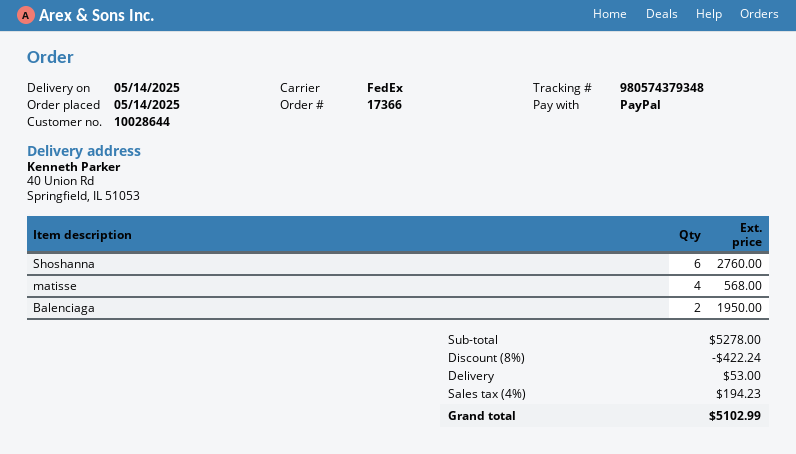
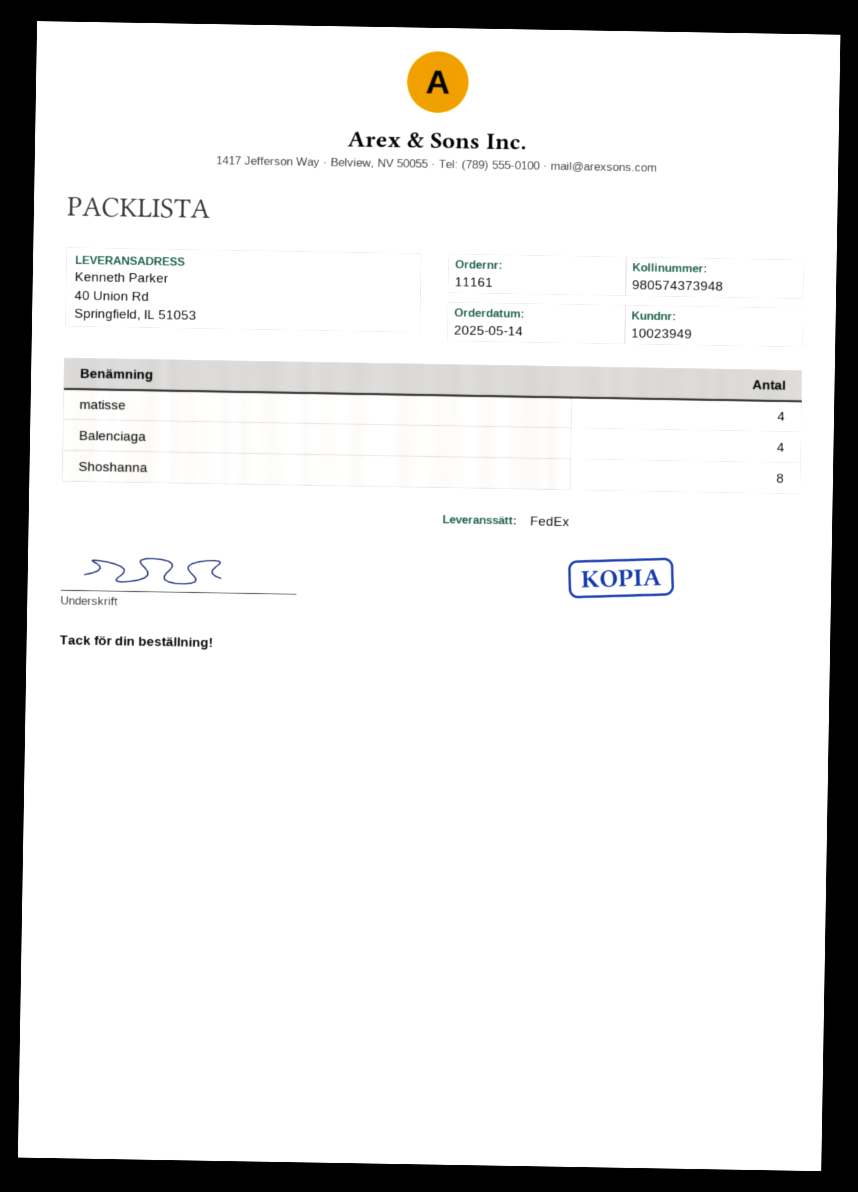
order number: 17366 -> 11161
customer number: 10028644 -> 10023949
tracking number: 980574379348 -> 980574373948
Shoshanna: 6 -> 8
Balenciaga: 2 -> 4

